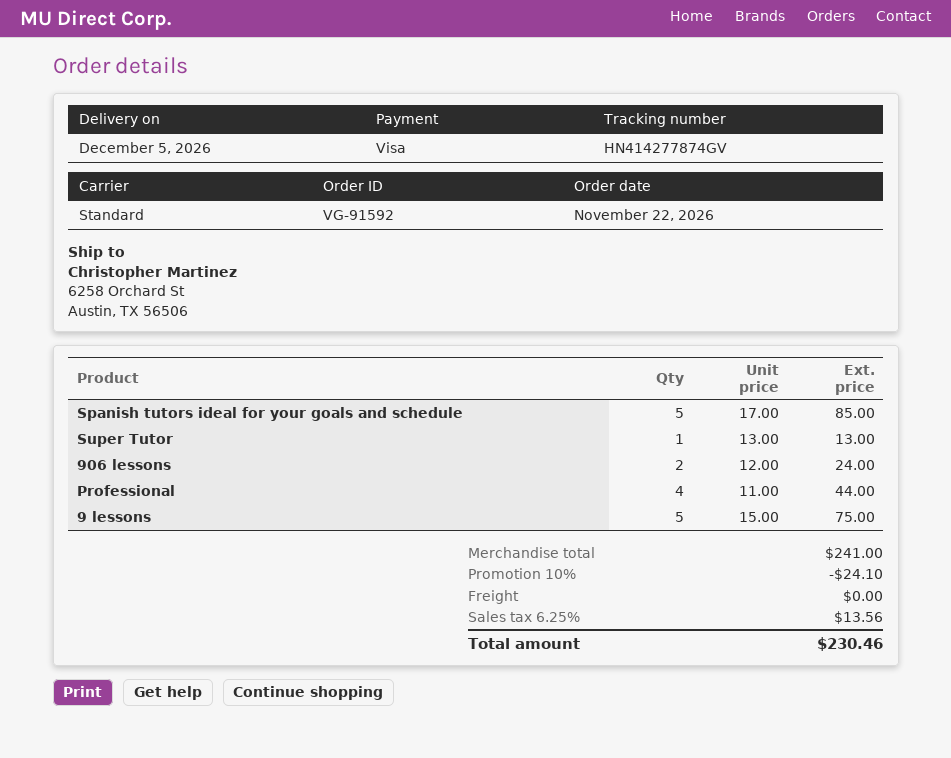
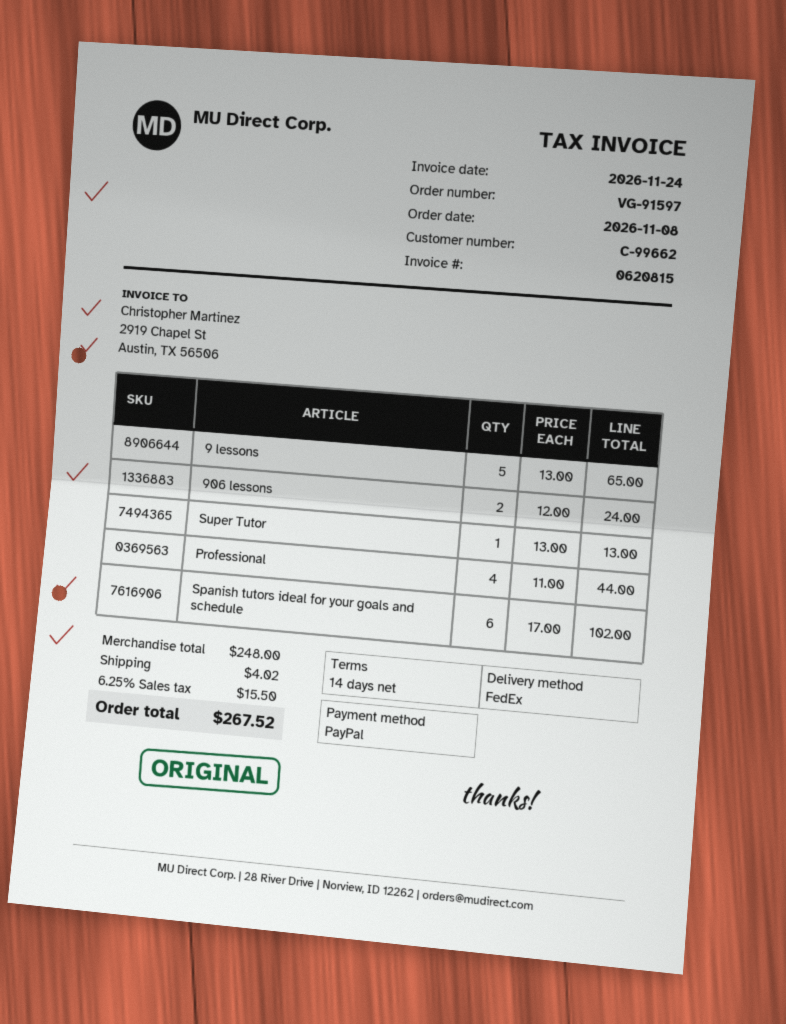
order number: VG-91592 -> VG-91597
order date: 2026-11-22 -> 2026-11-08
payment method: Visa -> PayPal
shipping method: standard -> FedEx
Spanish tutors ideal for your goals and schedule: 5 x 17.00 = 85.00 -> 6 x 17.00 = 102.00
9 lessons: 5 x 15.00 = 75.00 -> 5 x 13.00 = 65.00
subtotal: 241.00 -> 248.00
discount: 10% = 24.10 -> none
shipping: 0.00 -> 4.02
tax: 6.25% = 13.56 -> 6.25% = 15.50
total: 230.46 -> 267.52

